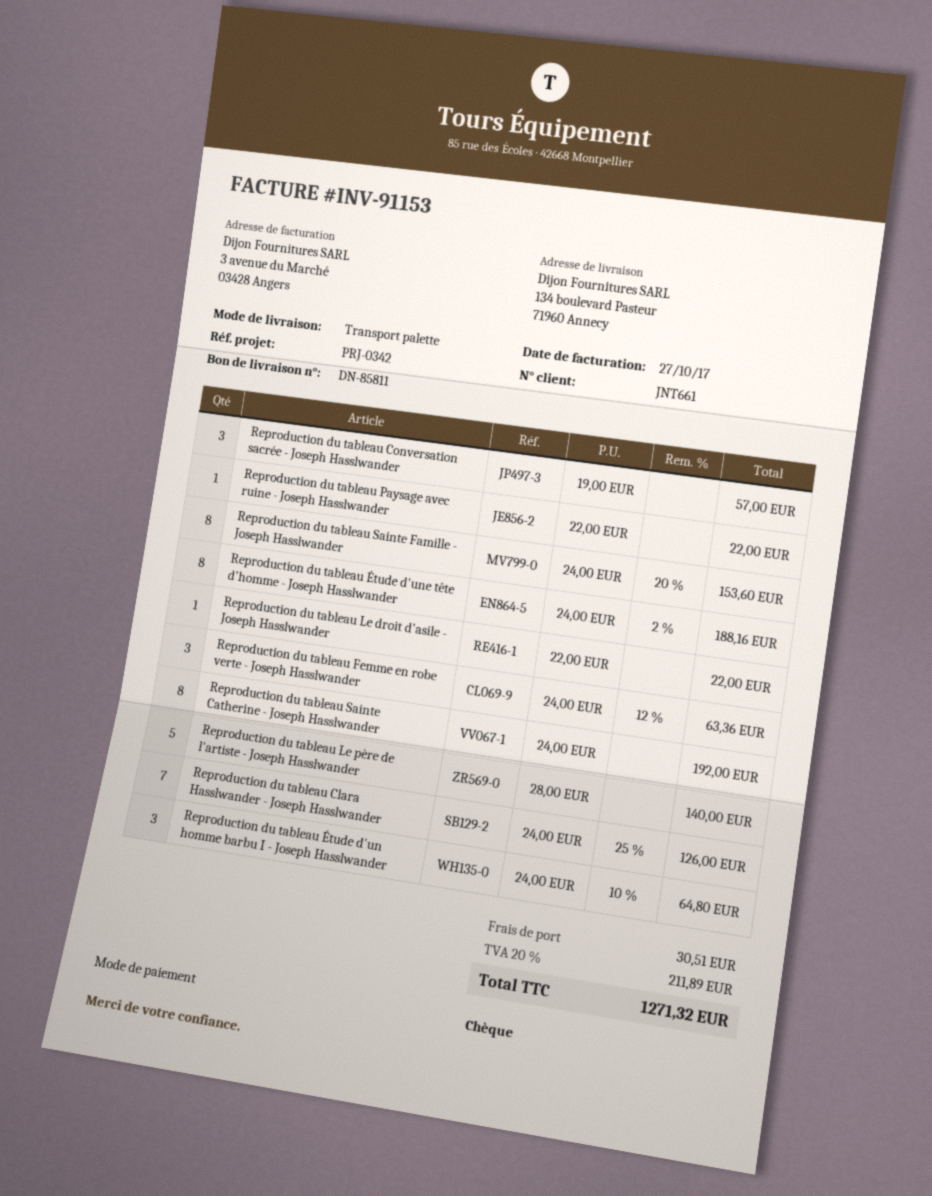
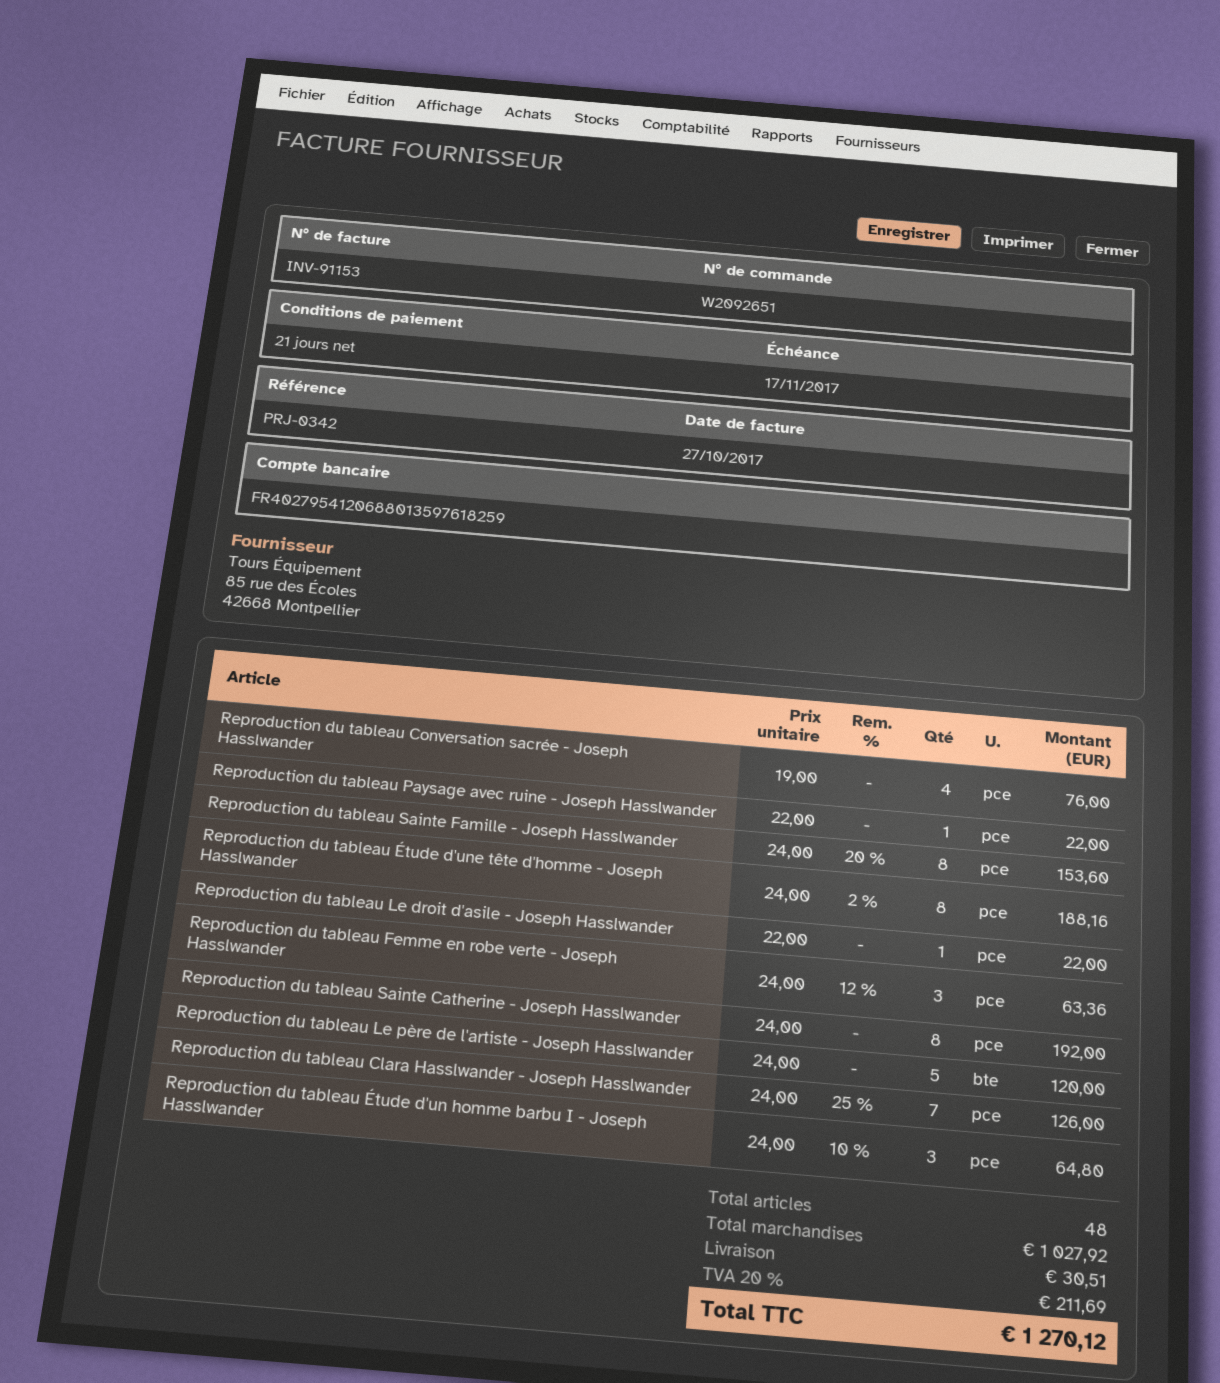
Reproduction du tableau Conversation sacrée - Joseph Hasslwander: 3 x 19.00 = 57.00 -> 4 x 19.00 = 76.00
Reproduction du tableau Le père de l'artiste - Joseph Hasslwander: 5 x 28.00 = 140.00 -> 5 x 24.00 = 120.00
tax: 20% = 211.89 -> 20% = 211.69
total: 1271.32 -> 1270.12

